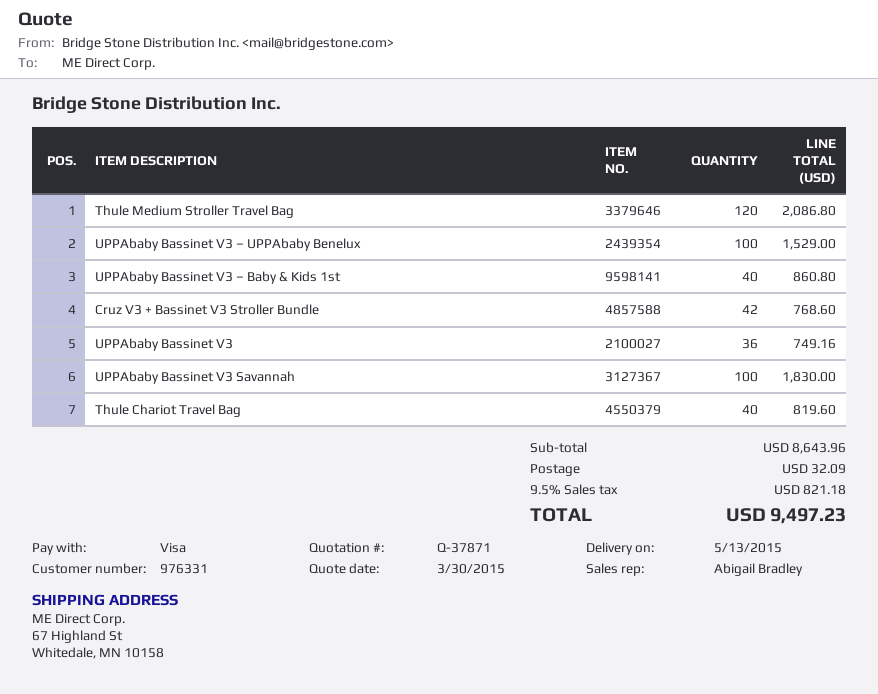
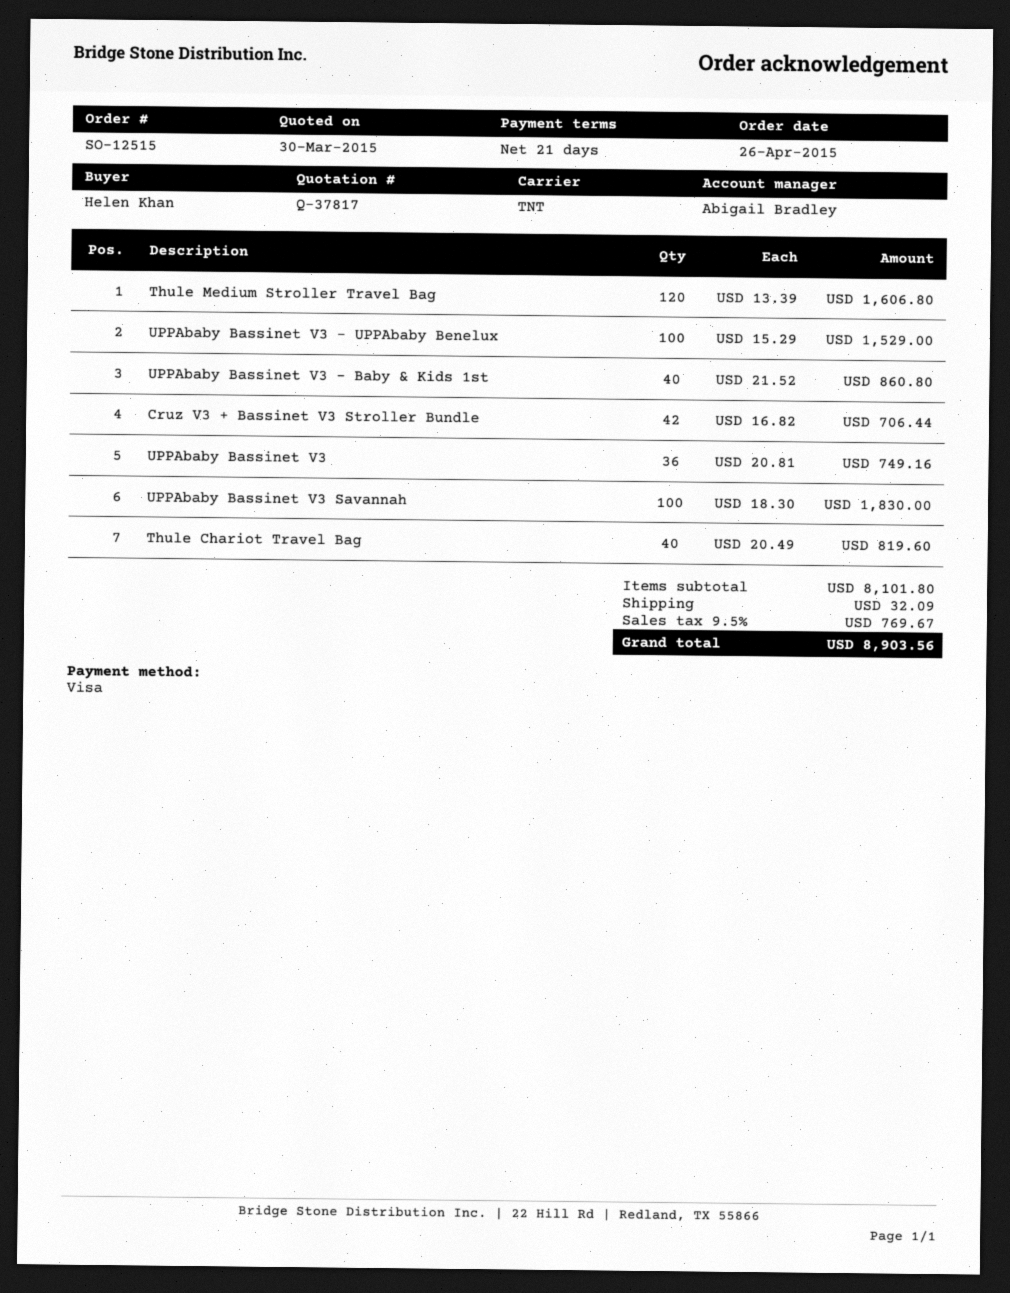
quote number: Q-37871 -> Q-37817
Thule Medium Stroller Travel Bag: 120 for 2086.80 -> 120 for 1606.80
Cruz V3 + Bassinet V3 Stroller Bundle: 42 for 768.60 -> 42 for 706.44
subtotal: 8643.96 -> 8101.80
tax: 9.5% = 821.18 -> 9.5% = 769.67
total: 9497.23 -> 8903.56

